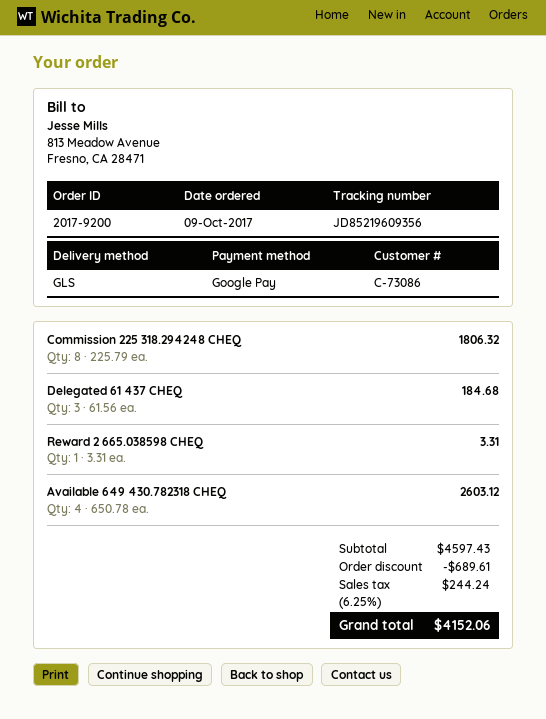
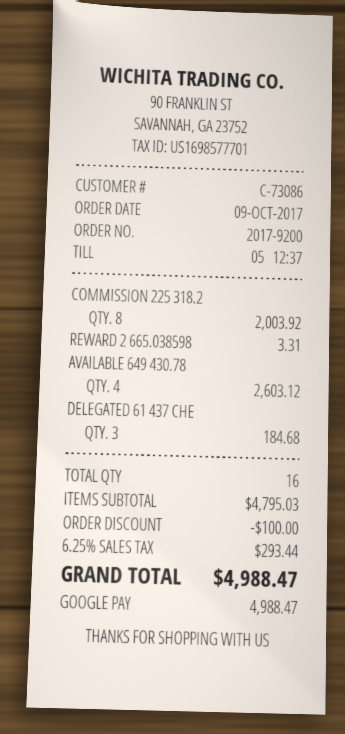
Commission 225 318.294248 CHEQ: 8 for 1806.32 -> 8 for 2003.92
subtotal: 4597.43 -> 4795.03
discount: 689.61 -> 100.00
tax: 6.25% = 244.24 -> 6.25% = 293.44
total: 4152.06 -> 4988.47

